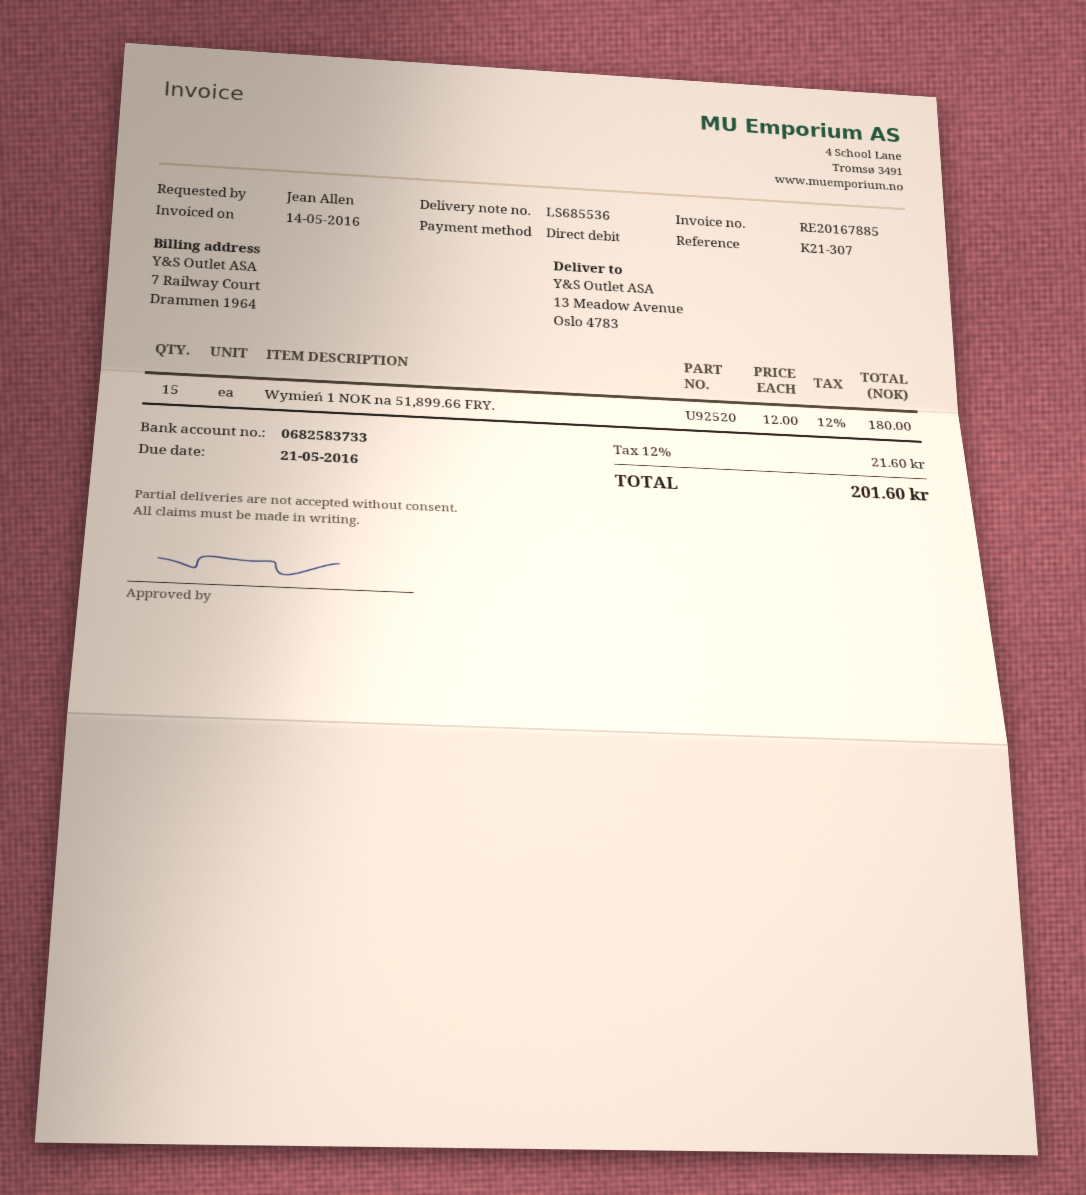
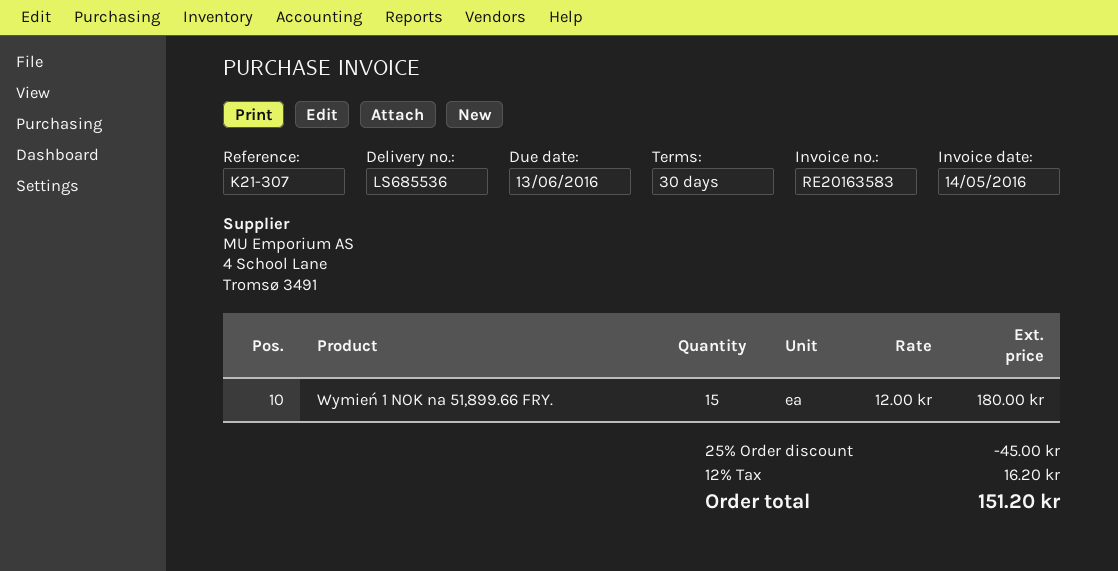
invoice number: RE20167885 -> RE20163583
due date: 2016-05-21 -> 2016-06-13
discount: none -> 25% = 45.00
tax: 12% = 21.60 -> 12% = 16.20
total: 201.60 -> 151.20

